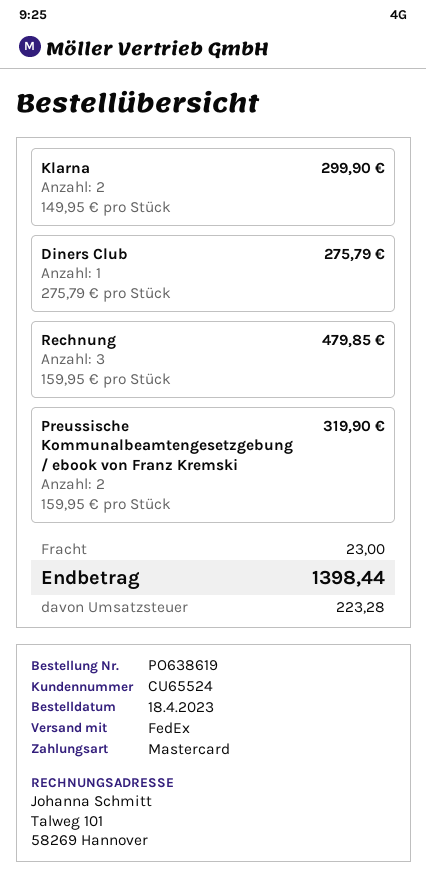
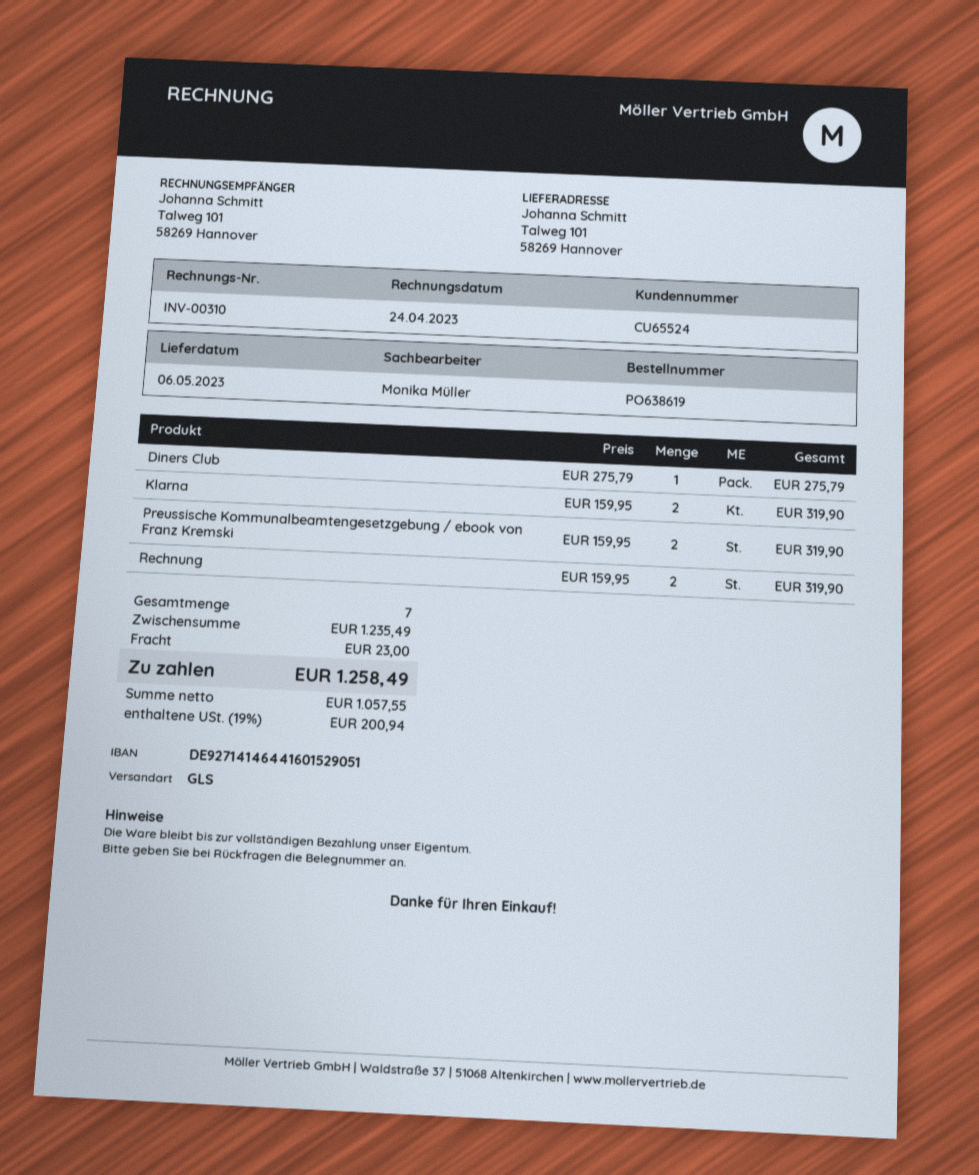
shipping method: FedEx -> GLS
Klarna: 2 x 149.95 = 299.90 -> 2 x 159.95 = 319.90
Rechnung: 3 x 159.95 = 479.85 -> 2 x 159.95 = 319.90
tax: 223.28 -> 200.94
total: 1398.44 -> 1258.49

